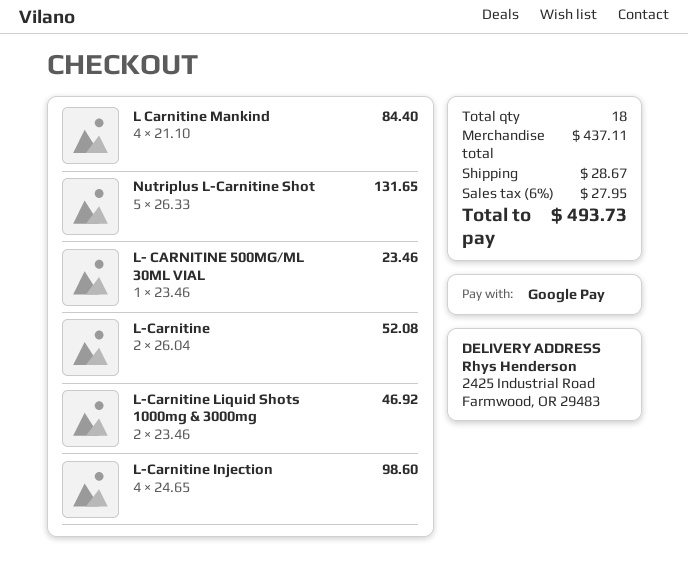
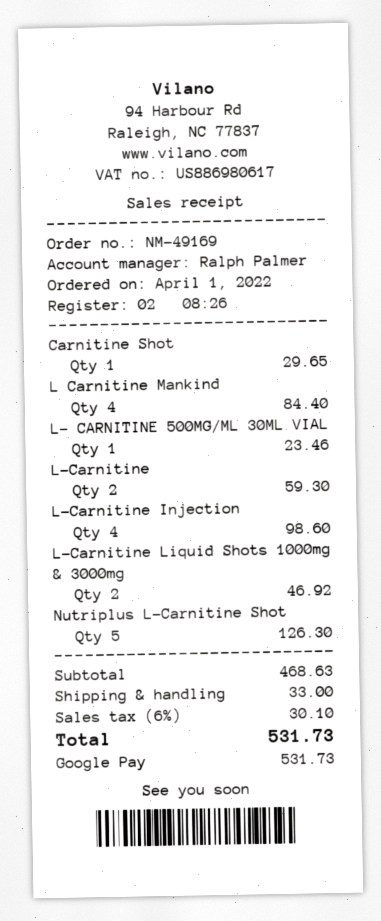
Nutriplus L-Carnitine Shot: 5 for 131.65 -> 5 for 126.30
L-Carnitine: 2 for 52.08 -> 2 for 59.30
Carnitine Shot: none -> 1 for 29.65
subtotal: 437.11 -> 468.63
shipping: 28.67 -> 33.00
tax: 6% = 27.95 -> 6% = 30.10
total: 493.73 -> 531.73

